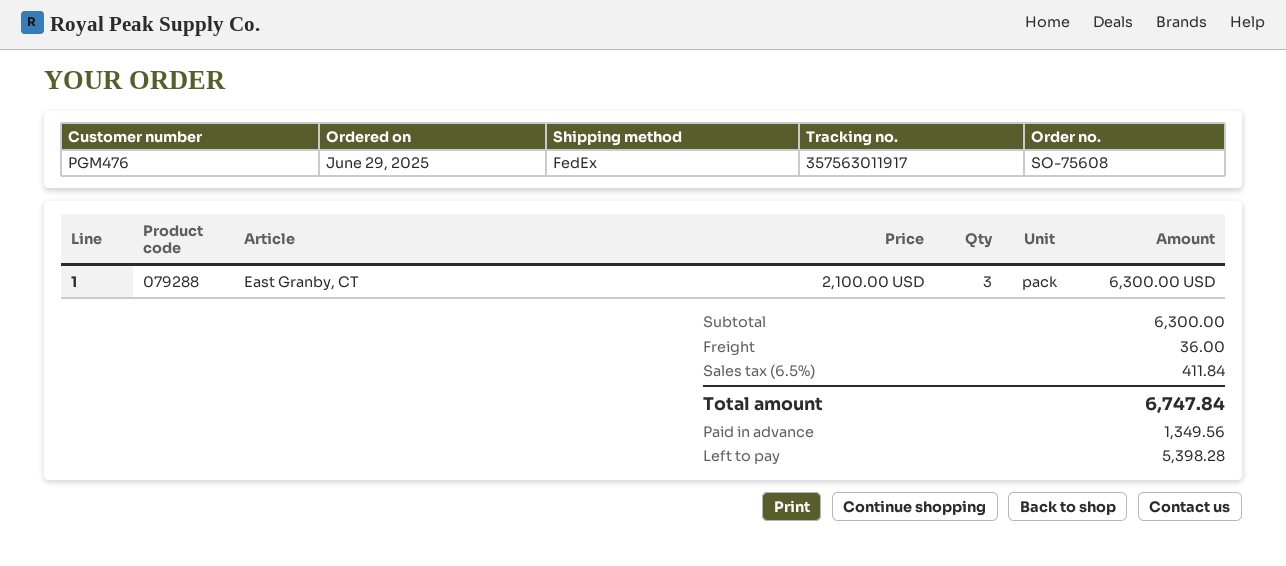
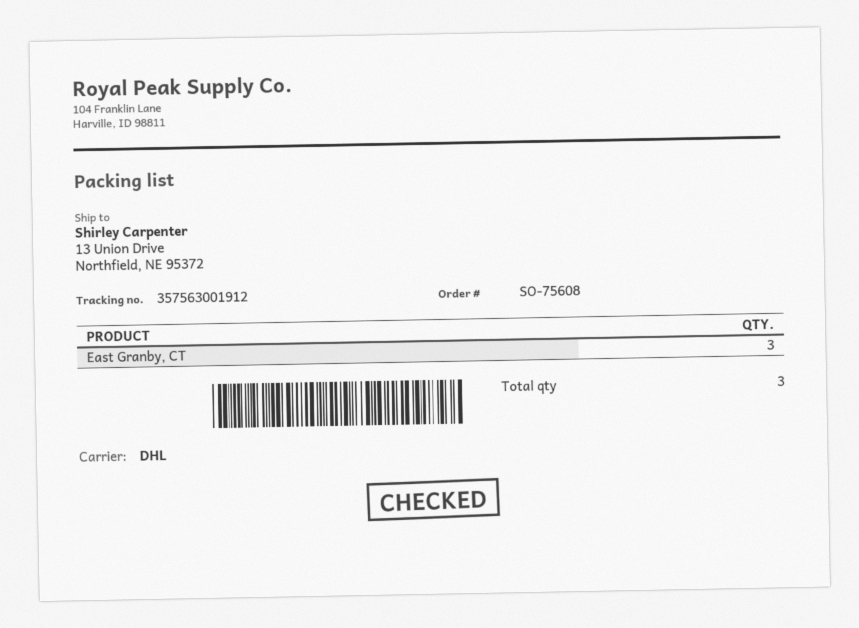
shipping method: FedEx -> DHL
tracking number: 357563011917 -> 357563001912

